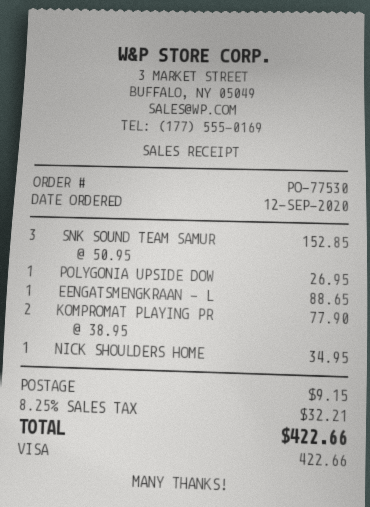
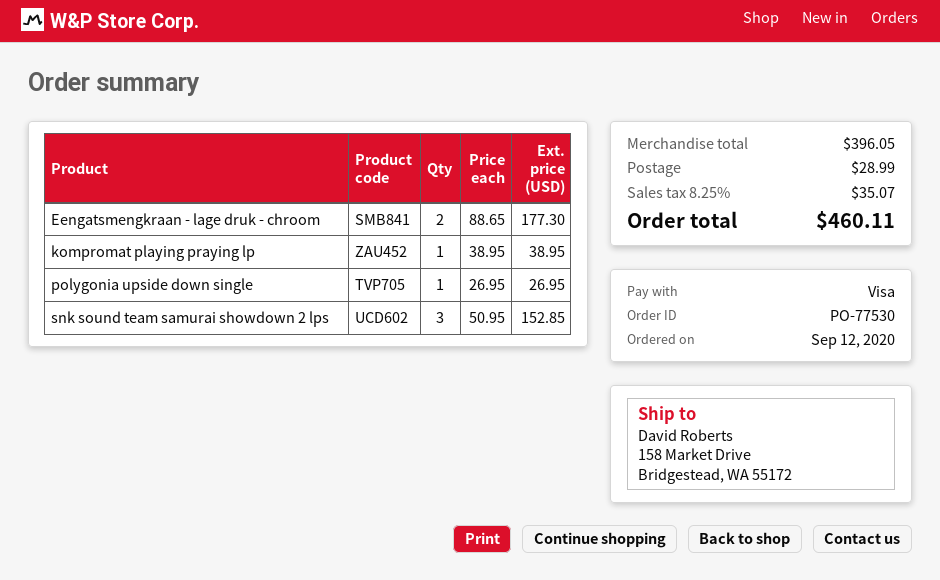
EENGATSMENGKRAAN - L: 1 x 88.65 = 88.65 -> 2 x 88.65 = 177.30
KOMPROMAT PLAYING PR: 2 x 38.95 = 77.90 -> 1 x 38.95 = 38.95
NICK SHOULDERS HOME: 1 x 34.95 = 34.95 -> none
shipping: 9.15 -> 28.99
tax: 8.25% = 32.21 -> 8.25% = 35.07
total: 422.66 -> 460.11

